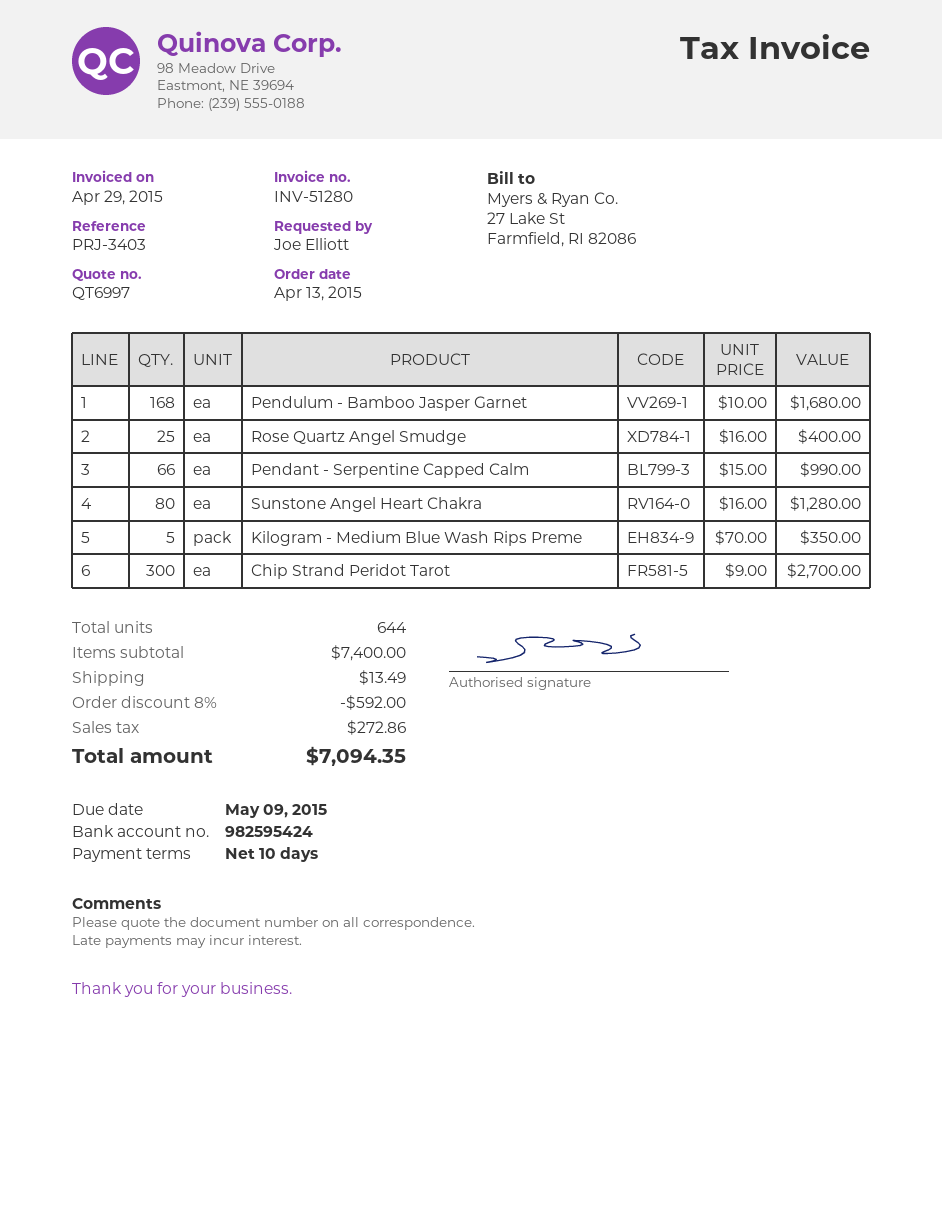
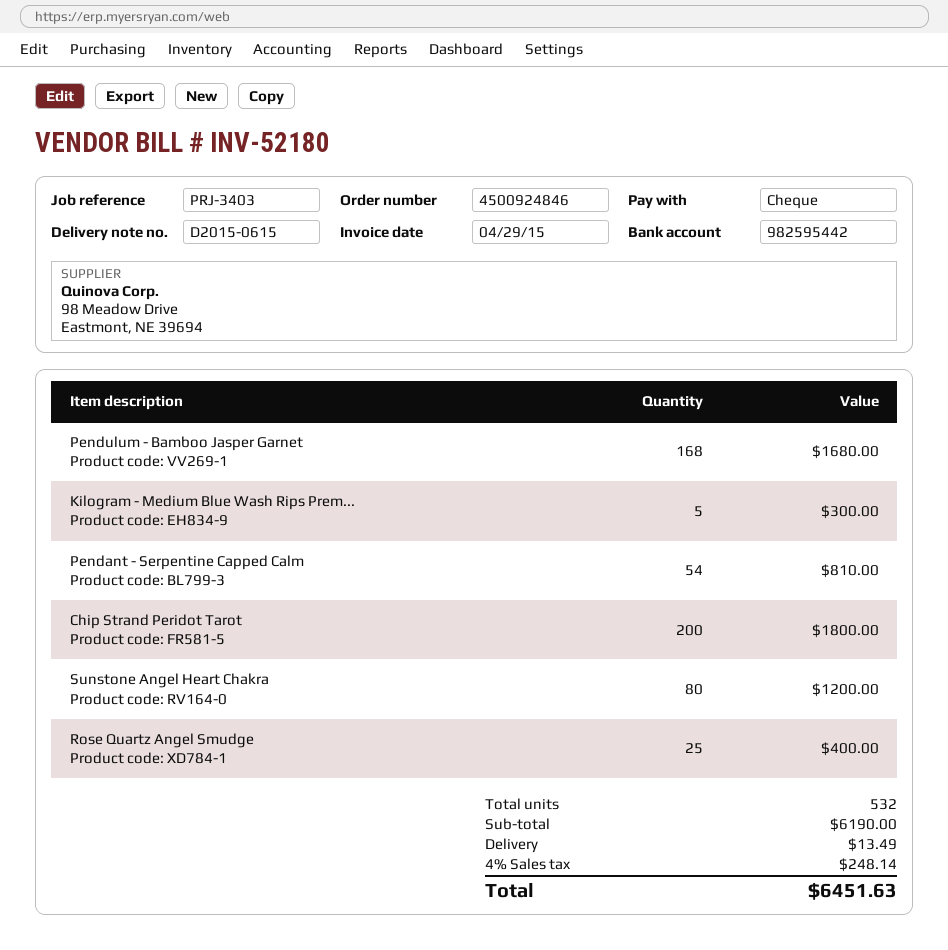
invoice number: INV-51280 -> INV-52180
bank account: 982595424 -> 982595442
Pendant - Serpentine Capped Calm: 66 for 990.00 -> 54 for 810.00
Sunstone Angel Heart Chakra: 80 for 1280.00 -> 80 for 1200.00
Kilogram - Medium Blue Wash Rips Preme: 5 for 350.00 -> 5 for 300.00
Chip Strand Peridot Tarot: 300 for 2700.00 -> 200 for 1800.00
total quantity: 644 -> 532
subtotal: 7400.00 -> 6190.00
discount: 8% = 592.00 -> none
tax: 272.86 -> 248.14
total: 7094.35 -> 6451.63

